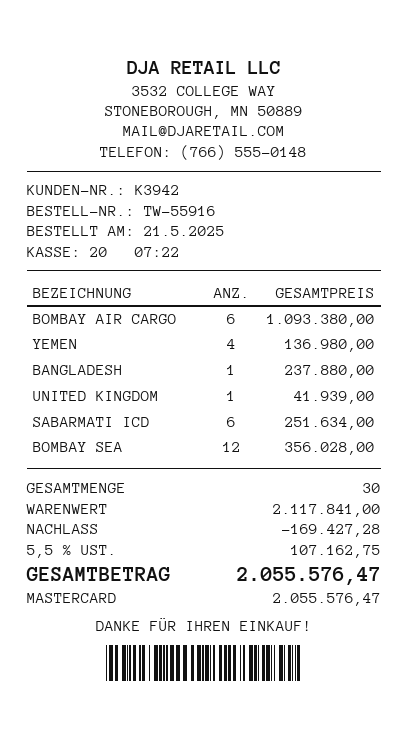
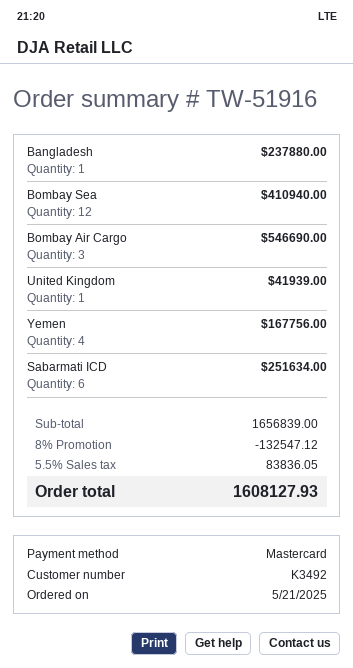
order number: TW-55916 -> TW-51916
customer number: K3942 -> K3492
BOMBAY AIR CARGO: 6 for 1093380.00 -> 3 for 546690.00
YEMEN: 4 for 136980.00 -> 4 for 167756.00
BOMBAY SEA: 12 for 356028.00 -> 12 for 410940.00
subtotal: 2117841.00 -> 1656839.00
discount: 169427.28 -> 132547.12
tax: 5.5% = 107162.75 -> 5.5% = 83836.05
total: 2055576.47 -> 1608127.93

